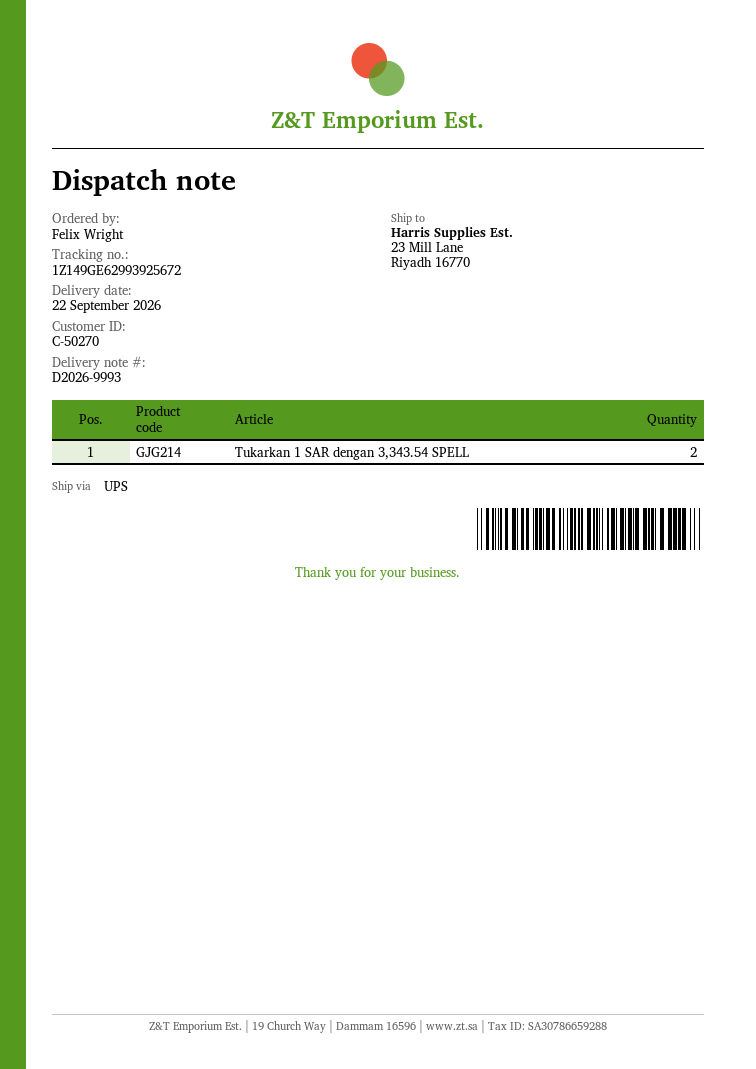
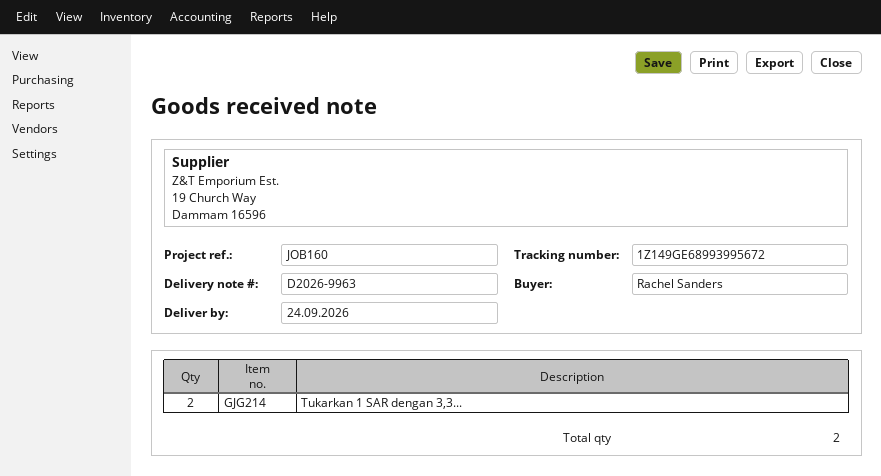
delivery note number: D2026-9993 -> D2026-9963
delivery date: 2026-09-22 -> 2026-09-24
ordered by: Felix Wright -> Rachel Sanders
tracking number: 1Z149GE62993925672 -> 1Z149GE68993995672

